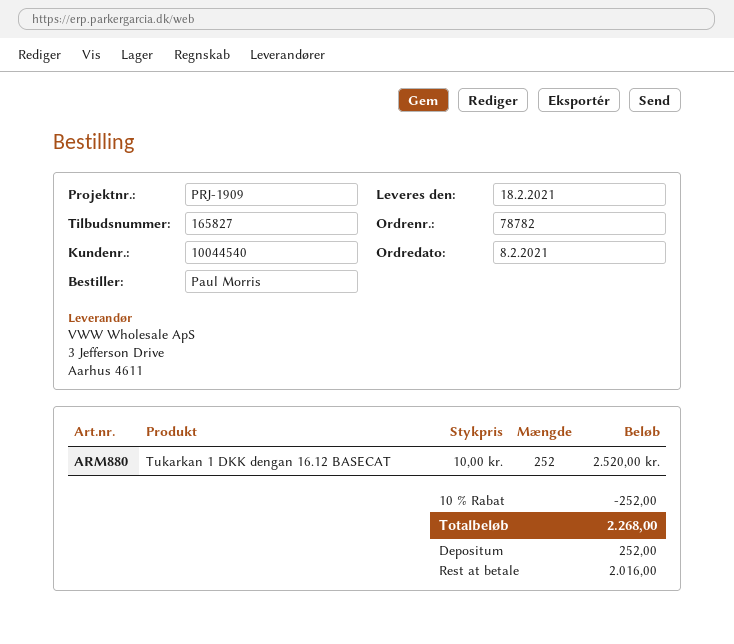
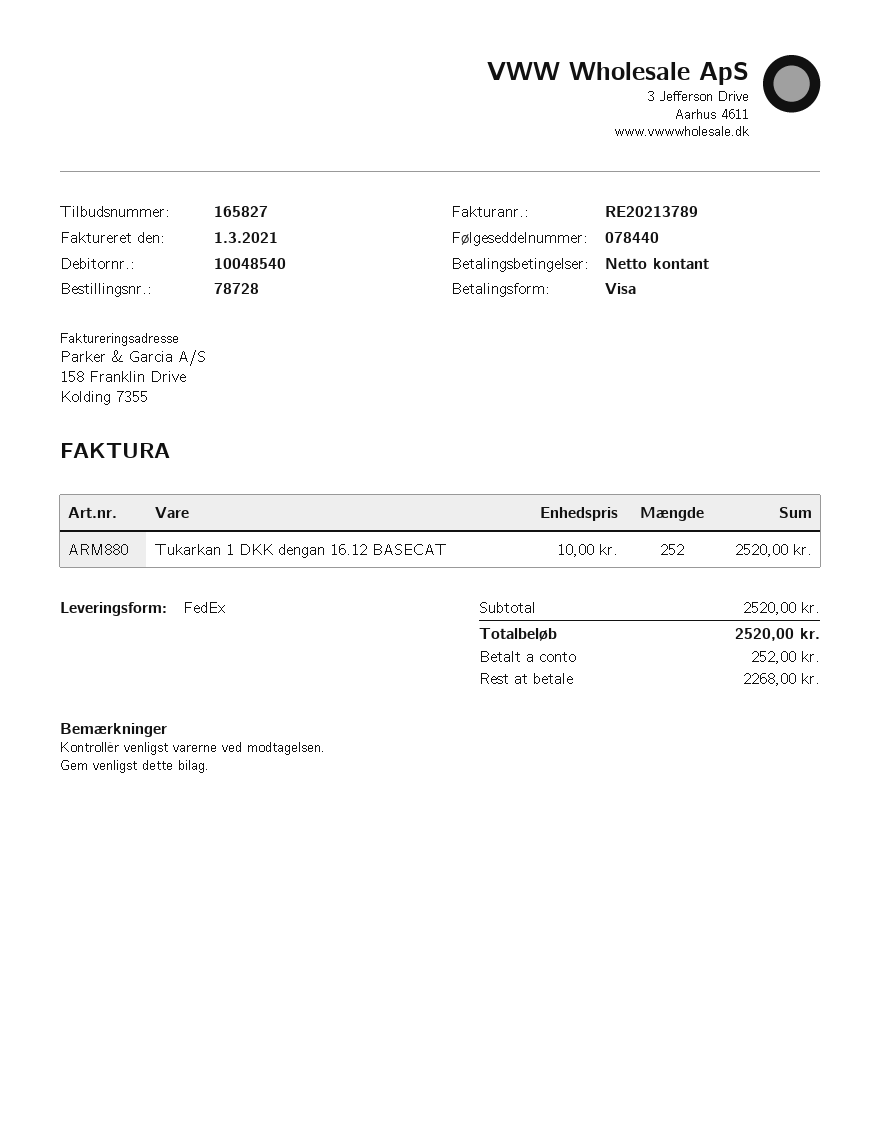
order number: 78782 -> 78728
customer number: 10044540 -> 10048540
discount: 10% = 252.00 -> none
total: 2268.00 -> 2520.00
balance: 2016.00 -> 2268.00

